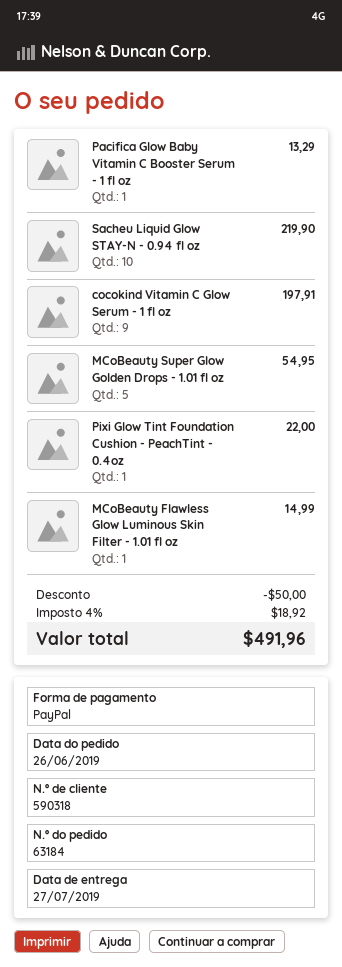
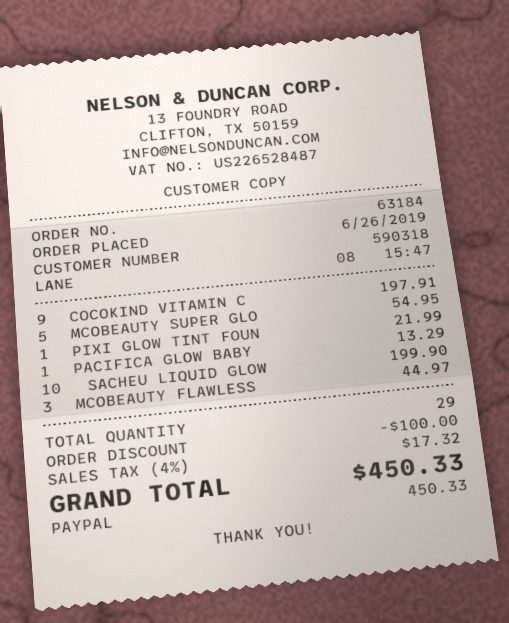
Sacheu Liquid Glow STAY-N - 0.94 fl oz: 10 for 219.90 -> 10 for 199.90
Pixi Glow Tint Foundation Cushion - PeachTint - 0.4oz: 1 for 22.00 -> 1 for 21.99
MCoBeauty Flawless Glow Luminous Skin Filter - 1.01 fl oz: 1 for 14.99 -> 3 for 44.97
discount: 50.00 -> 100.00
tax: 4% = 18.92 -> 4% = 17.32
total: 491.96 -> 450.33

